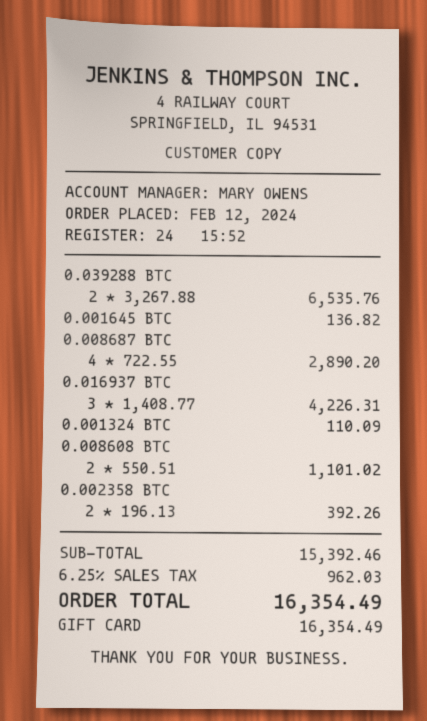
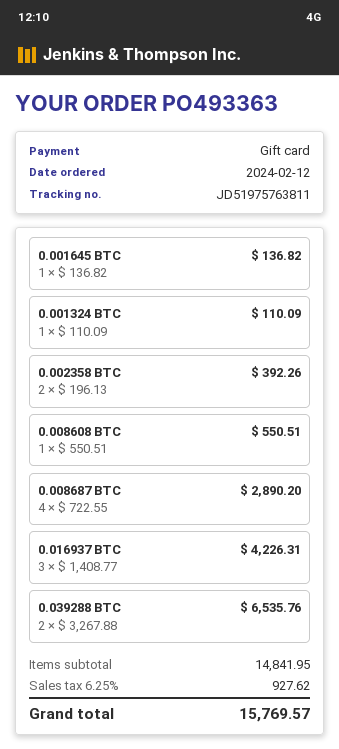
0.008608 BTC: 2 x 550.51 = 1101.02 -> 1 x 550.51 = 550.51
subtotal: 15392.46 -> 14841.95
tax: 6.25% = 962.03 -> 6.25% = 927.62
total: 16354.49 -> 15769.57

